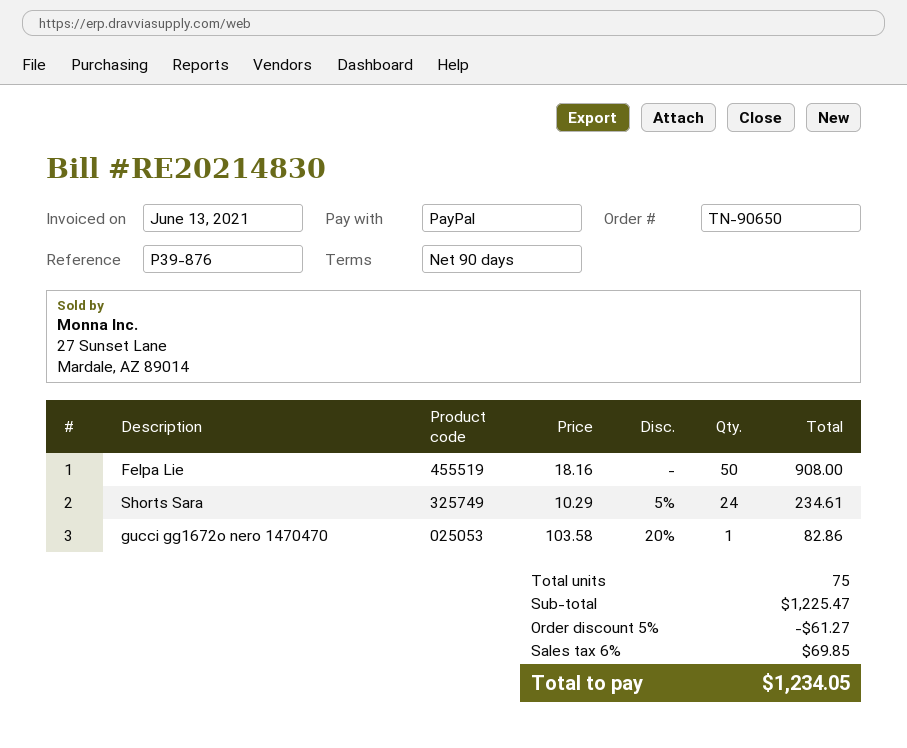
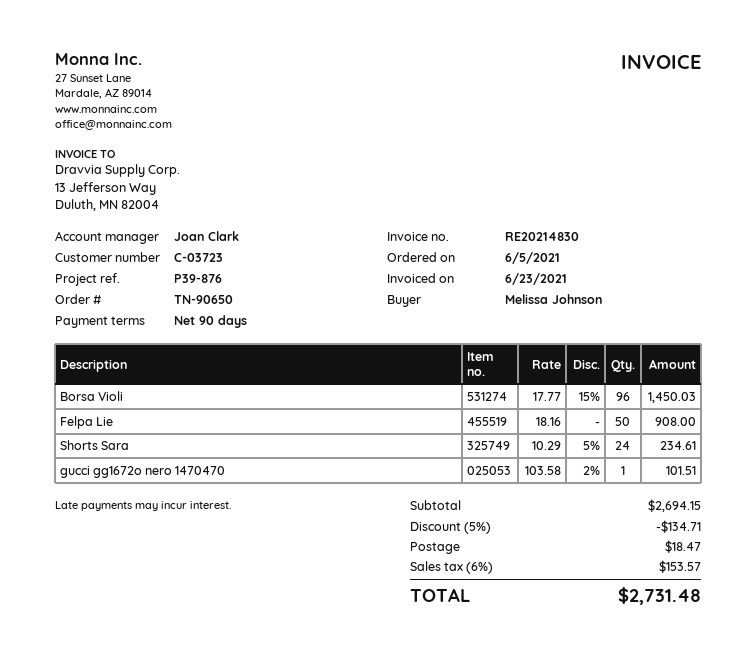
invoice date: 2021-06-13 -> 2021-06-23
gucci gg1672o nero 1470470: 1 x 103.58 - 20% = 82.86 -> 1 x 103.58 - 2% = 101.51
Borsa Violi: none -> 96 x 17.77 - 15% = 1450.03
subtotal: 1225.47 -> 2694.15
discount: 5% = 61.27 -> 5% = 134.71
shipping: none -> 18.47
tax: 6% = 69.85 -> 6% = 153.57
total: 1234.05 -> 2731.48

